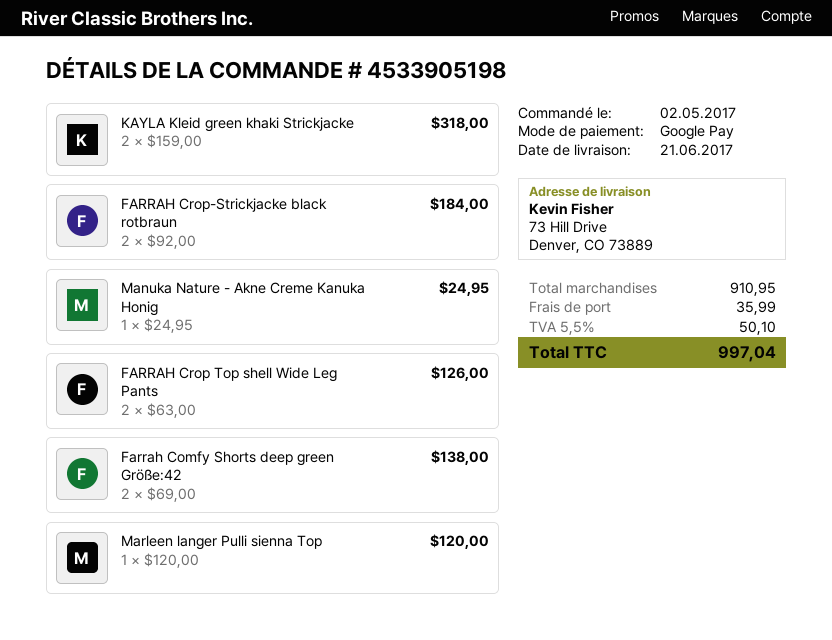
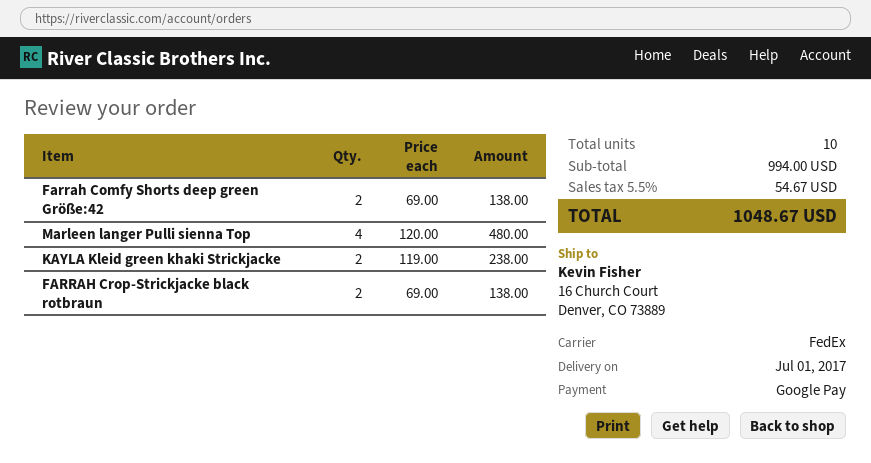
delivery date: 2017-06-21 -> 2017-07-01
ship to: 73 Hill Drive, Denver, CO 73889 -> 16 Church Court, Denver, CO 73889
KAYLA Kleid green khaki Strickjacke: 2 x 159.00 = 318.00 -> 2 x 119.00 = 238.00
FARRAH Crop-Strickjacke black rotbraun: 2 x 92.00 = 184.00 -> 2 x 69.00 = 138.00
Manuka Nature - Akne Creme Kanuka Honig: 1 x 24.95 = 24.95 -> none
FARRAH Crop Top shell Wide Leg Pants: 2 x 63.00 = 126.00 -> none
Marleen langer Pulli sienna Top: 1 x 120.00 = 120.00 -> 4 x 120.00 = 480.00
subtotal: 910.95 -> 994.00
shipping: 35.99 -> none
tax: 5.5% = 50.10 -> 5.5% = 54.67
total: 997.04 -> 1048.67

